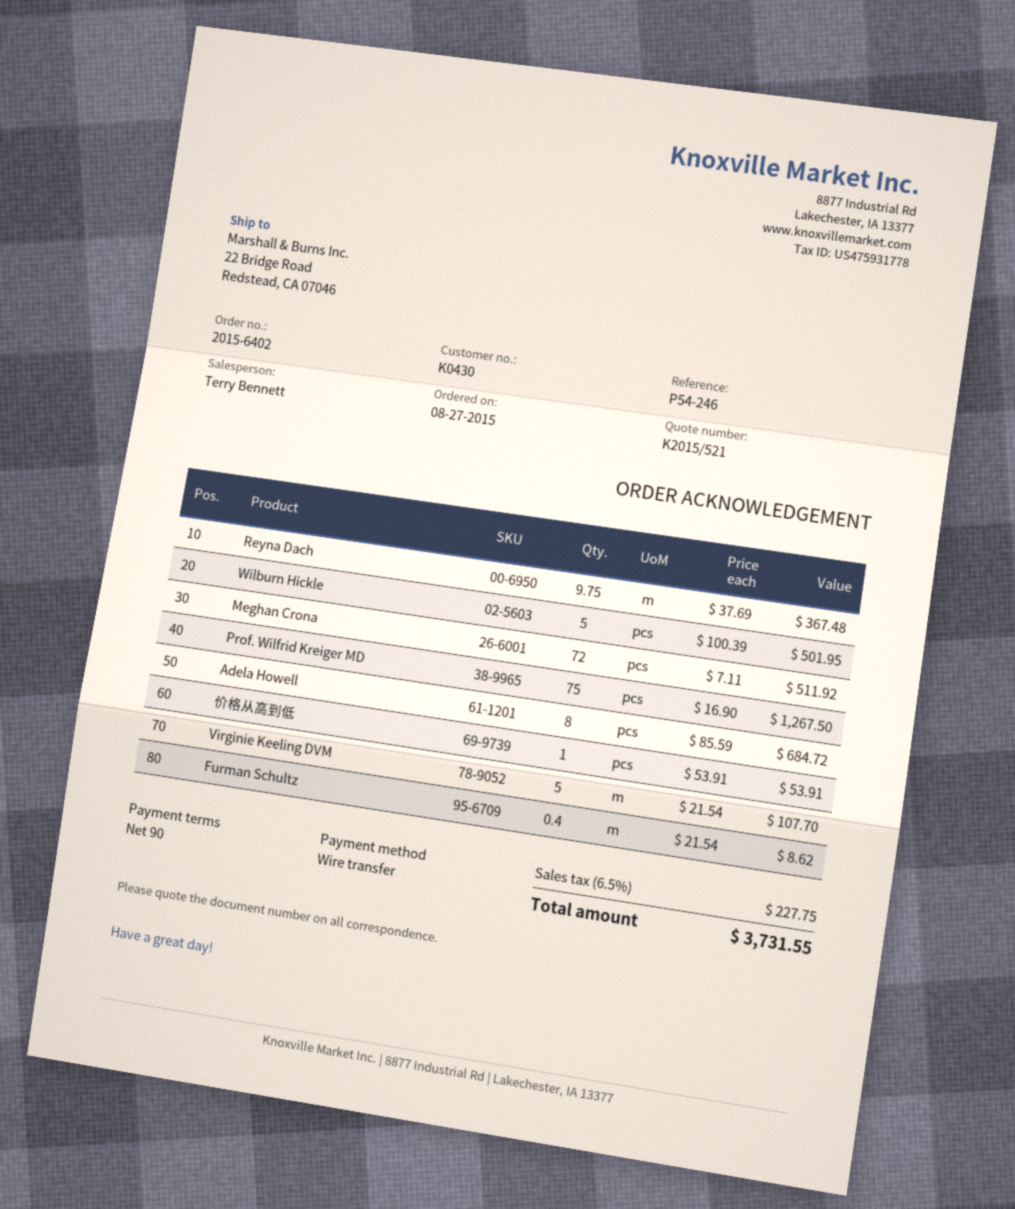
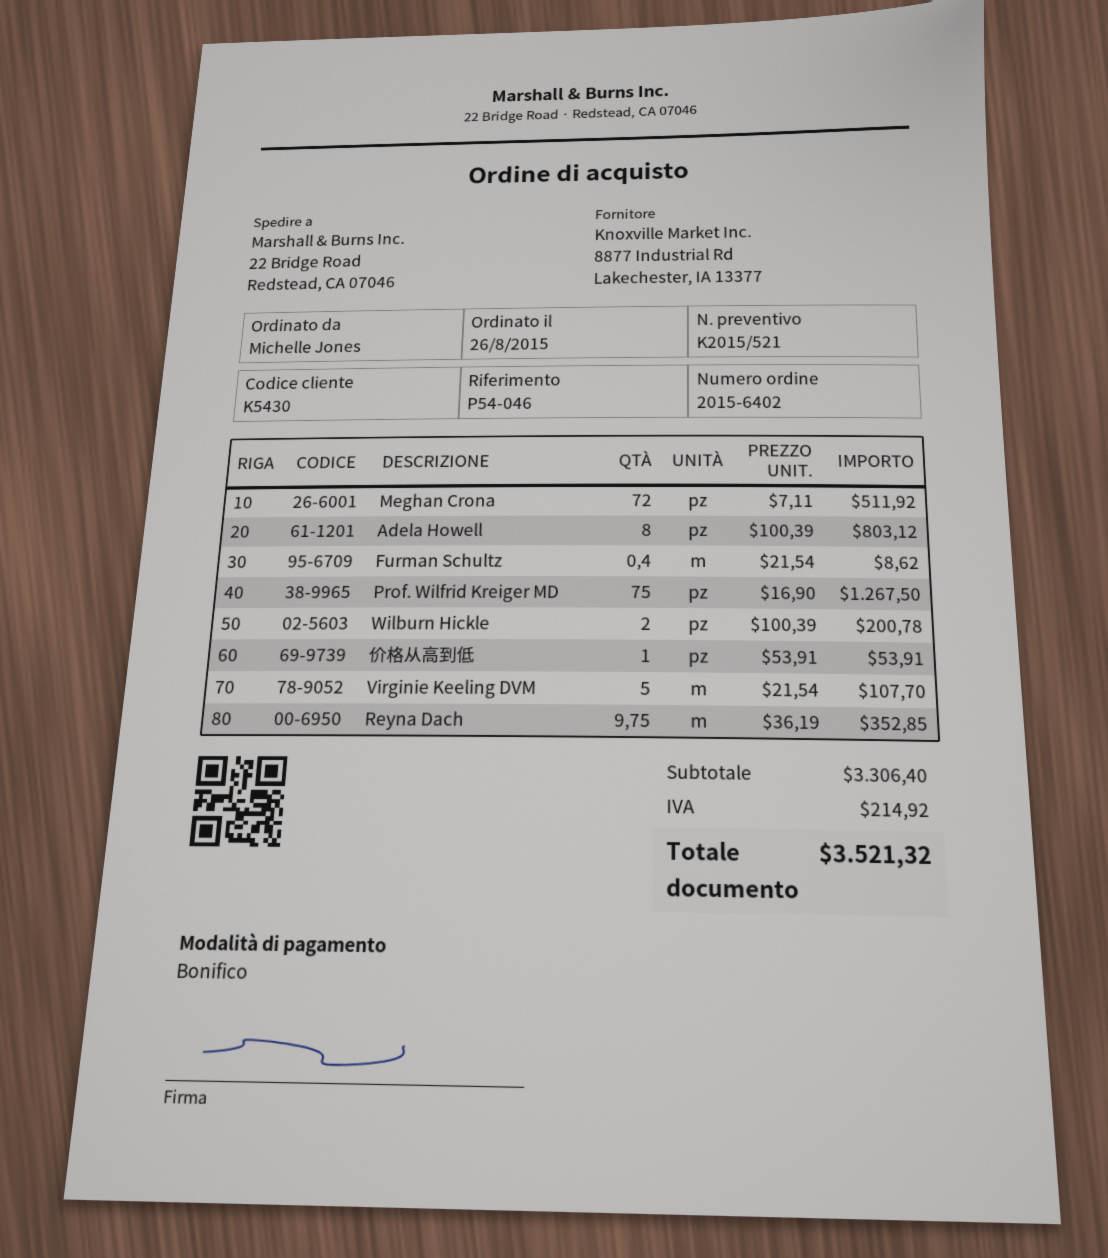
order date: 2015-08-27 -> 2015-08-26
customer number: K0430 -> K5430
reference: P54-246 -> P54-046
Reyna Dach: 9.75 x 37.69 = 367.48 -> 9.75 x 36.19 = 352.85
Wilburn Hickle: 5 x 100.39 = 501.95 -> 2 x 100.39 = 200.78
Adela Howell: 8 x 85.59 = 684.72 -> 8 x 100.39 = 803.12
tax: 227.75 -> 214.92
total: 3731.55 -> 3521.32

